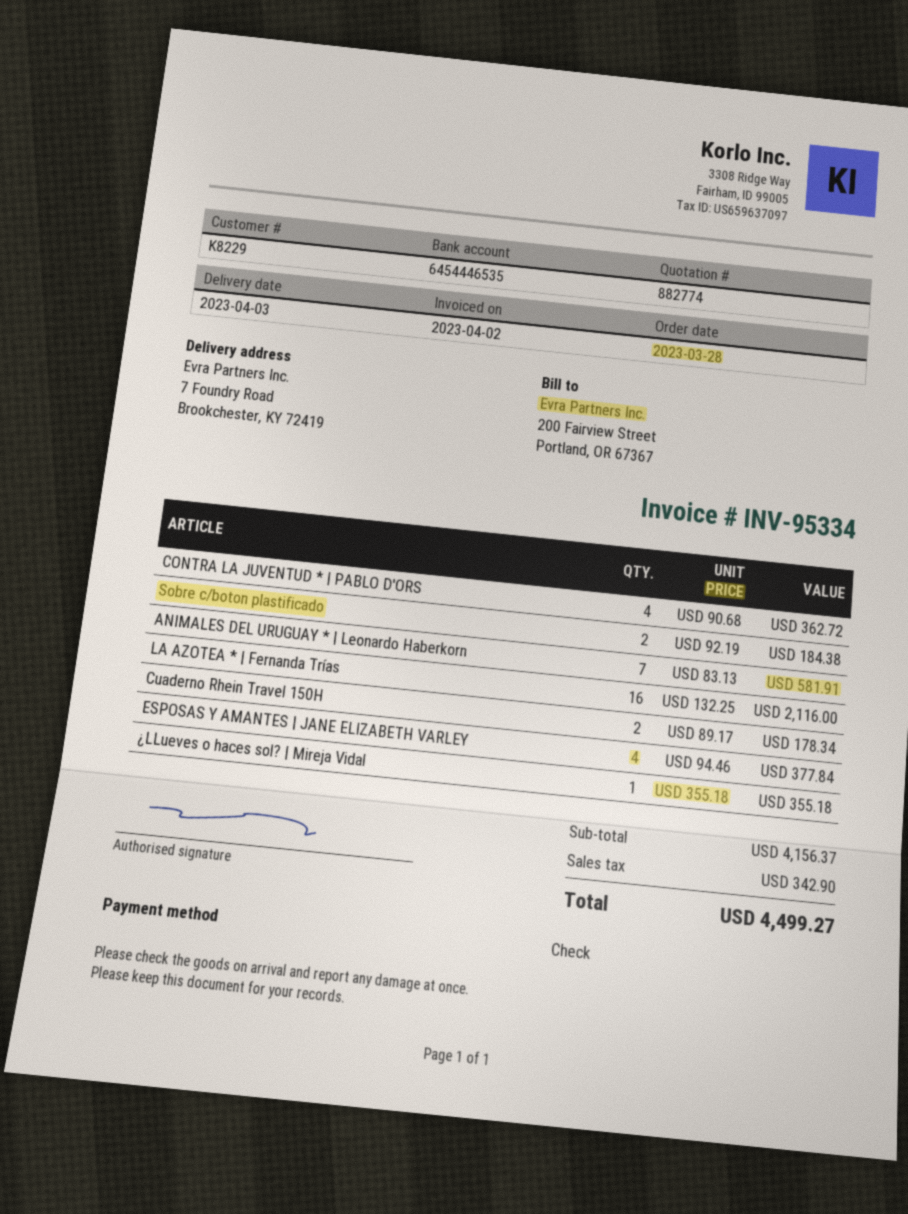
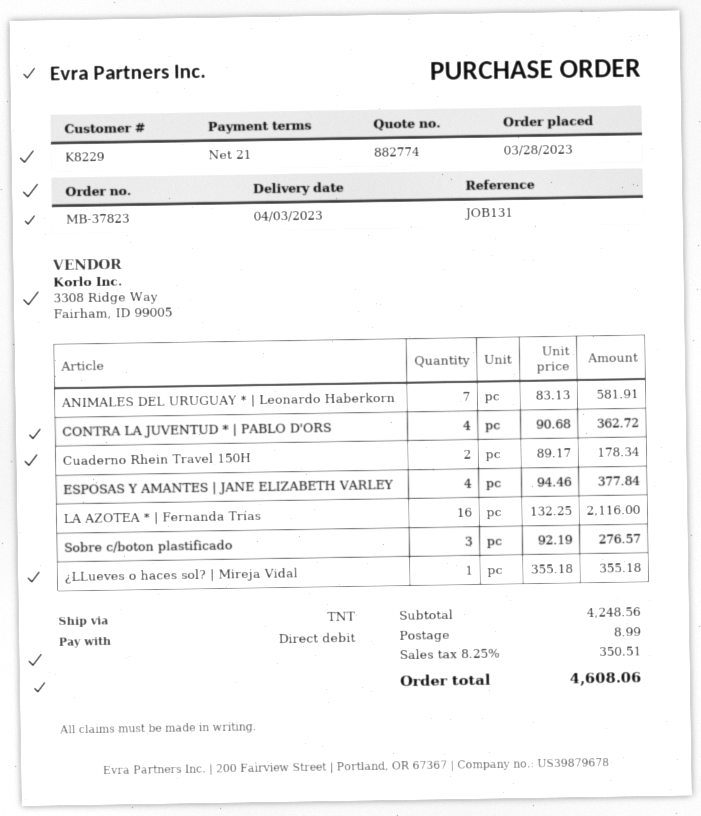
payment method: cheque -> direct debit
Sobre c/boton plastificado: 2 x 92.19 = 184.38 -> 3 x 92.19 = 276.57
subtotal: 4156.37 -> 4248.56
shipping: none -> 8.99
tax: 342.90 -> 350.51
total: 4499.27 -> 4608.06

